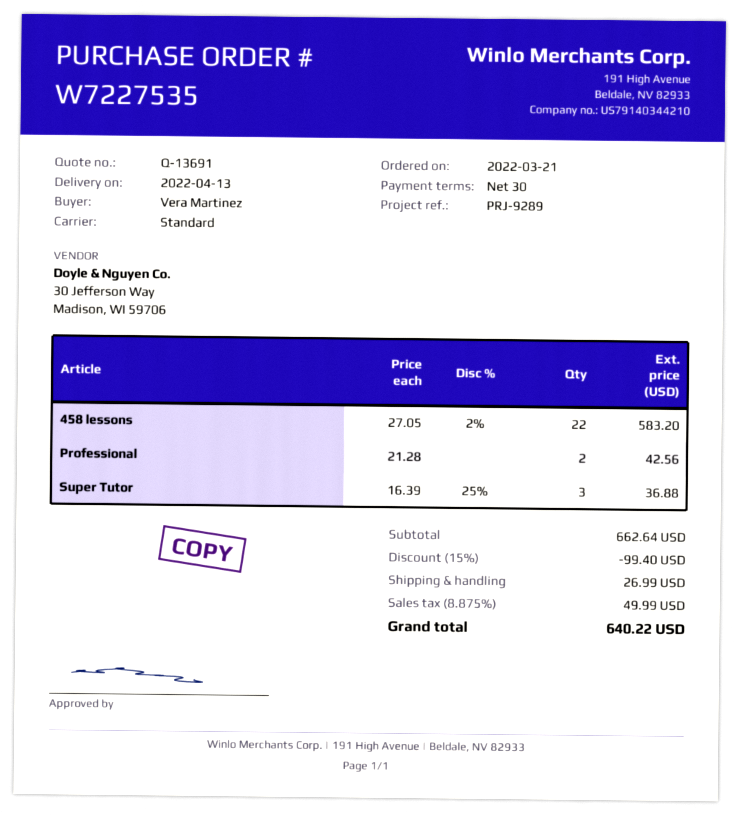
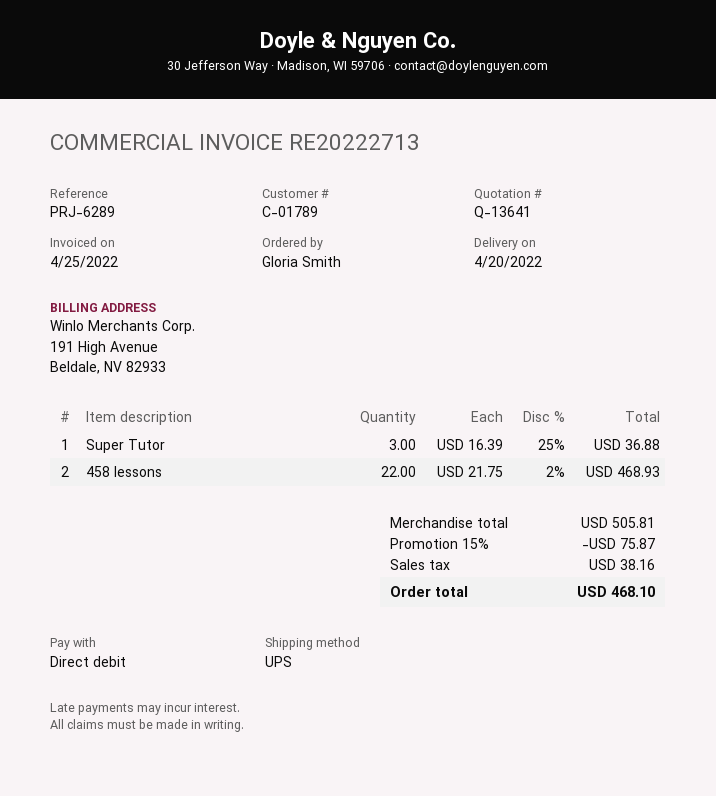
quote number: Q-13691 -> Q-13641
delivery date: 2022-04-13 -> 2022-04-20
reference: PRJ-9289 -> PRJ-6289
ordered by: Vera Martinez -> Gloria Smith
shipping method: standard -> UPS
458 lessons: 22 x 27.05 - 2% = 583.20 -> 22 x 21.75 - 2% = 468.93
Professional: 2 x 21.28 = 42.56 -> none
subtotal: 662.64 -> 505.81
discount: 15% = 99.40 -> 15% = 75.87
shipping: 26.99 -> none
tax: 49.99 -> 38.16
total: 640.22 -> 468.10

